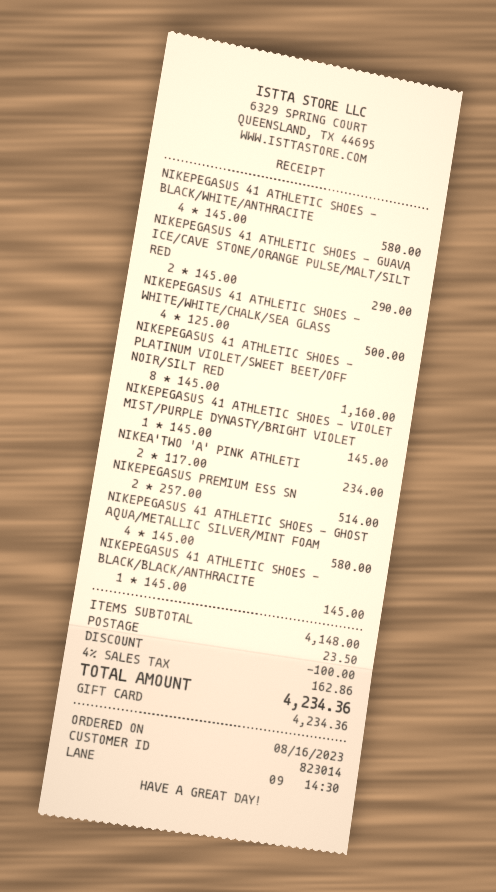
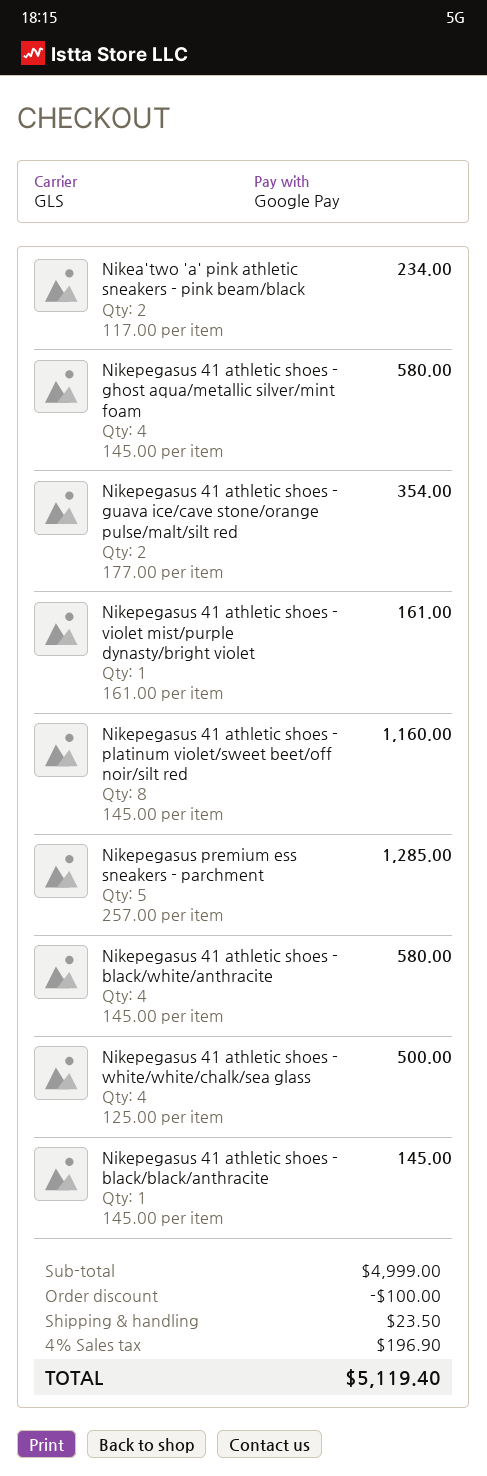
payment method: gift card -> Google Pay
NIKEPEGASUS 41 ATHLETIC SHOES - GUAVA ICE/CAVE STONE/ORANGE PULSE/MALT/SILT RED: 2 x 145.00 = 290.00 -> 2 x 177.00 = 354.00
NIKEPEGASUS 41 ATHLETIC SHOES - VIOLET MIST/PURPLE DYNASTY/BRIGHT VIOLET: 1 x 145.00 = 145.00 -> 1 x 161.00 = 161.00
NIKEPEGASUS PREMIUM ESS SN: 2 x 257.00 = 514.00 -> 5 x 257.00 = 1285.00
subtotal: 4148.00 -> 4999.00
tax: 4% = 162.86 -> 4% = 196.90
total: 4234.36 -> 5119.40

